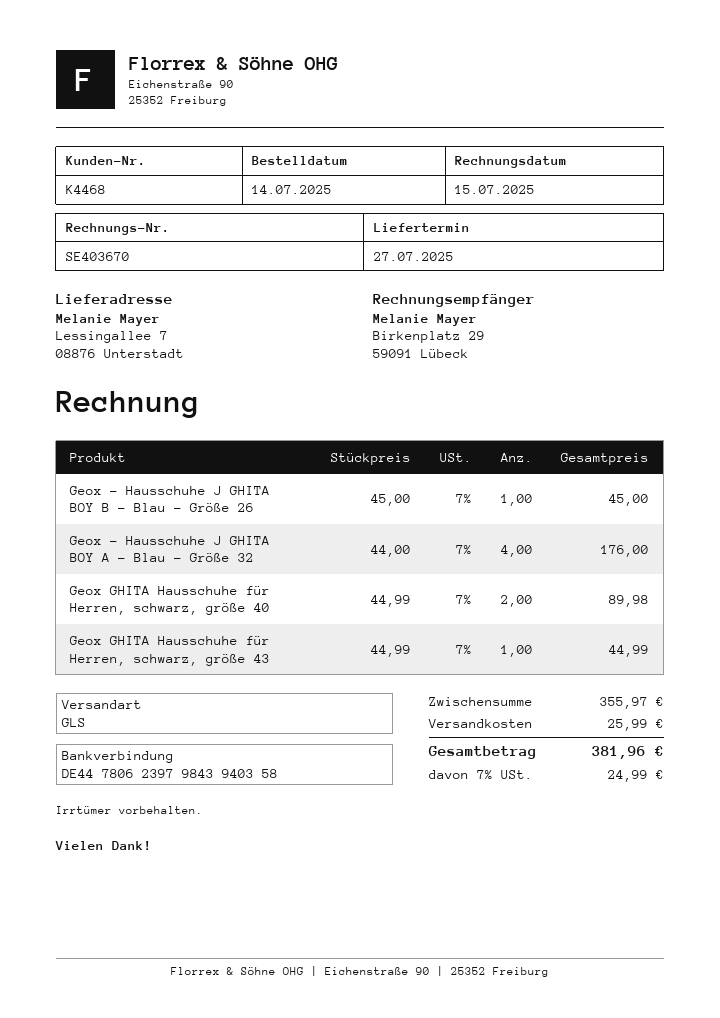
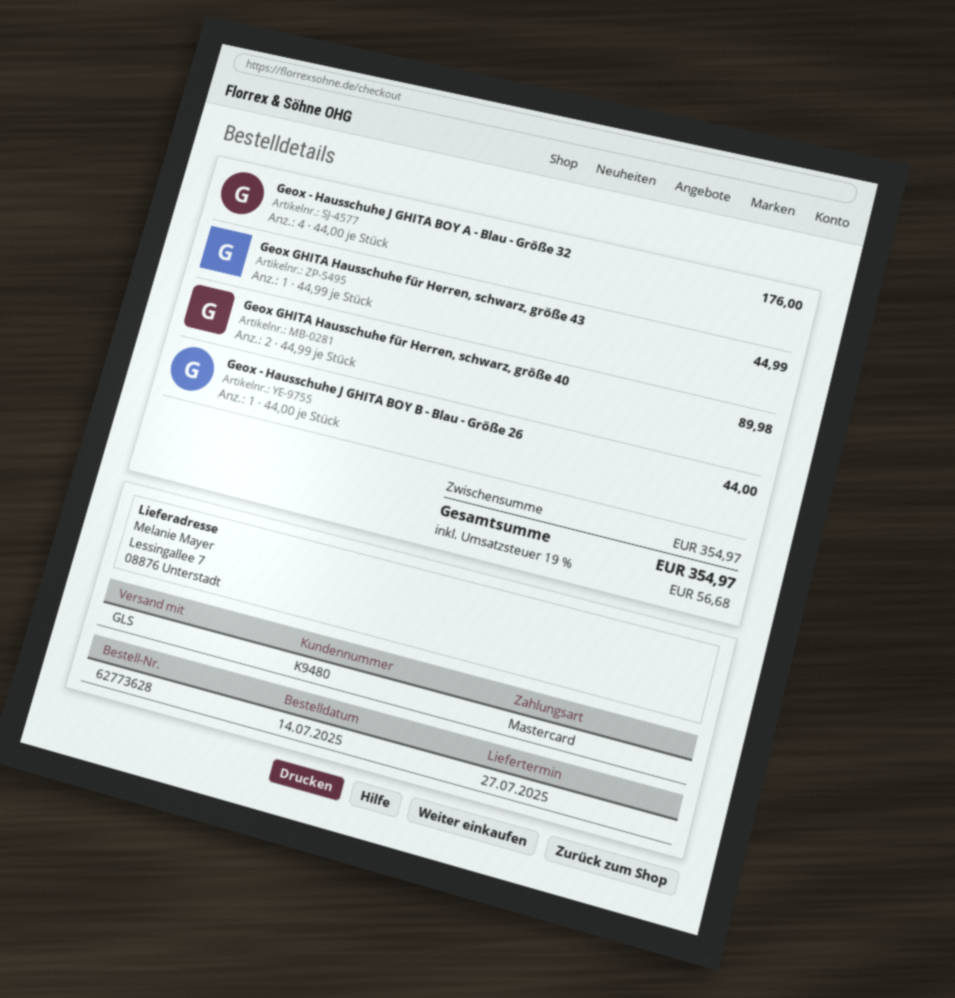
customer number: K4468 -> K9480
Geox - Hausschuhe J GHITA BOY B - Blau - Größe 26: 1 x 45.00 = 45.00 -> 1 x 44.00 = 44.00
subtotal: 355.97 -> 354.97
shipping: 25.99 -> none
tax: 7% = 24.99 -> 19% = 56.68
total: 381.96 -> 354.97

